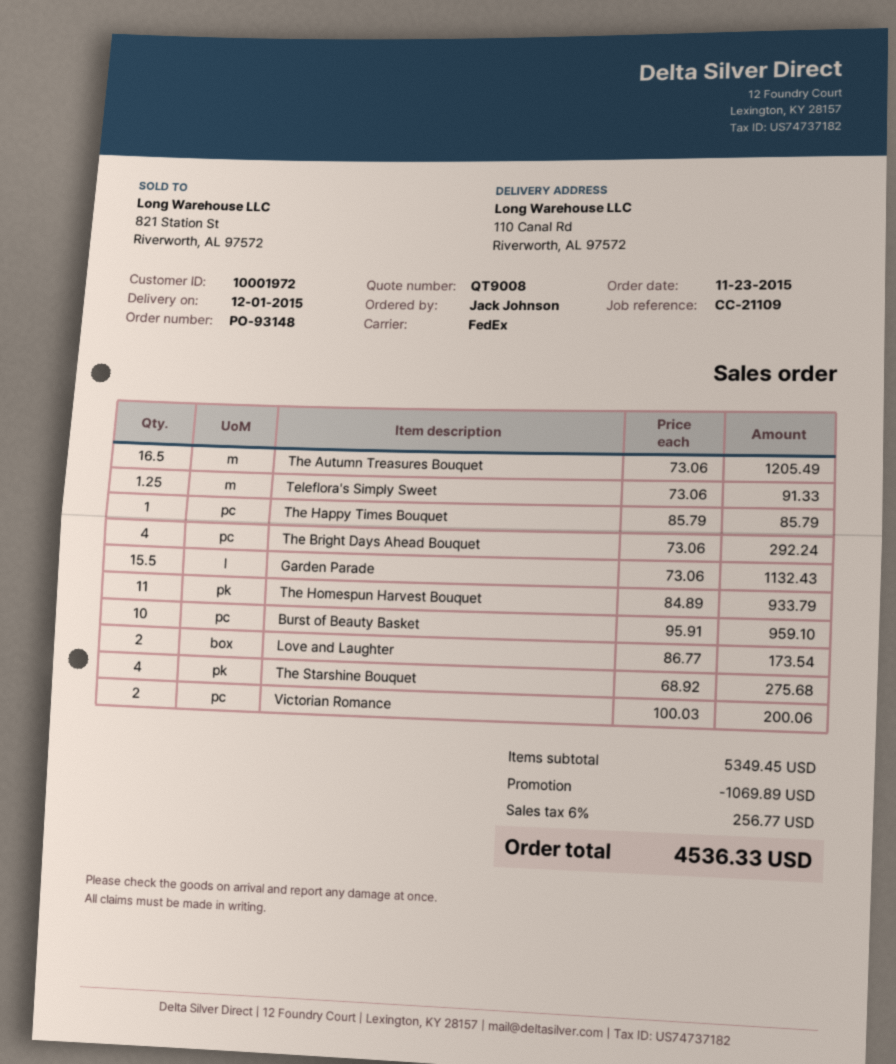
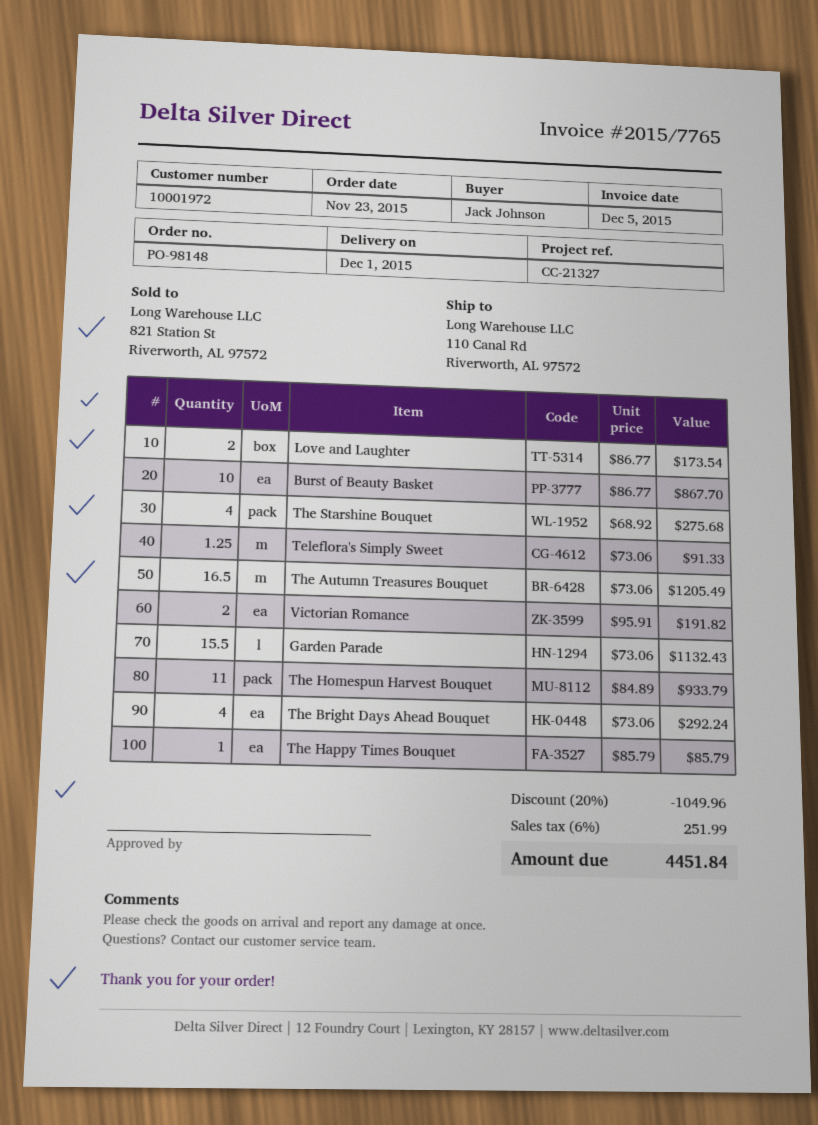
order number: PO-93148 -> PO-98148
reference: CC-21109 -> CC-21327
Burst of Beauty Basket: 10 x 95.91 = 959.10 -> 10 x 86.77 = 867.70
Victorian Romance: 2 x 100.03 = 200.06 -> 2 x 95.91 = 191.82
discount: 1069.89 -> 1049.96
tax: 6% = 256.77 -> 6% = 251.99
total: 4536.33 -> 4451.84

